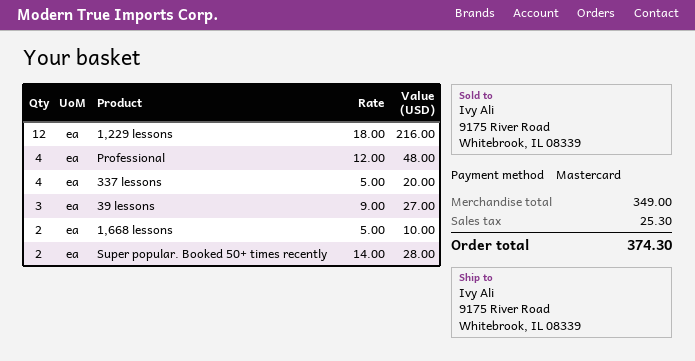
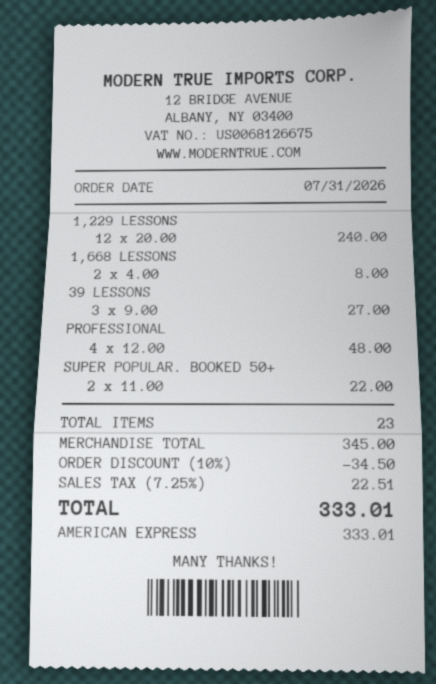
payment method: Mastercard -> American Express
1,229 lessons: 12 x 18.00 = 216.00 -> 12 x 20.00 = 240.00
337 lessons: 4 x 5.00 = 20.00 -> none
1,668 lessons: 2 x 5.00 = 10.00 -> 2 x 4.00 = 8.00
Super popular. Booked 50+ times recently: 2 x 14.00 = 28.00 -> 2 x 11.00 = 22.00
subtotal: 349.00 -> 345.00
discount: none -> 10% = 34.50
tax: 25.30 -> 22.51
total: 374.30 -> 333.01

